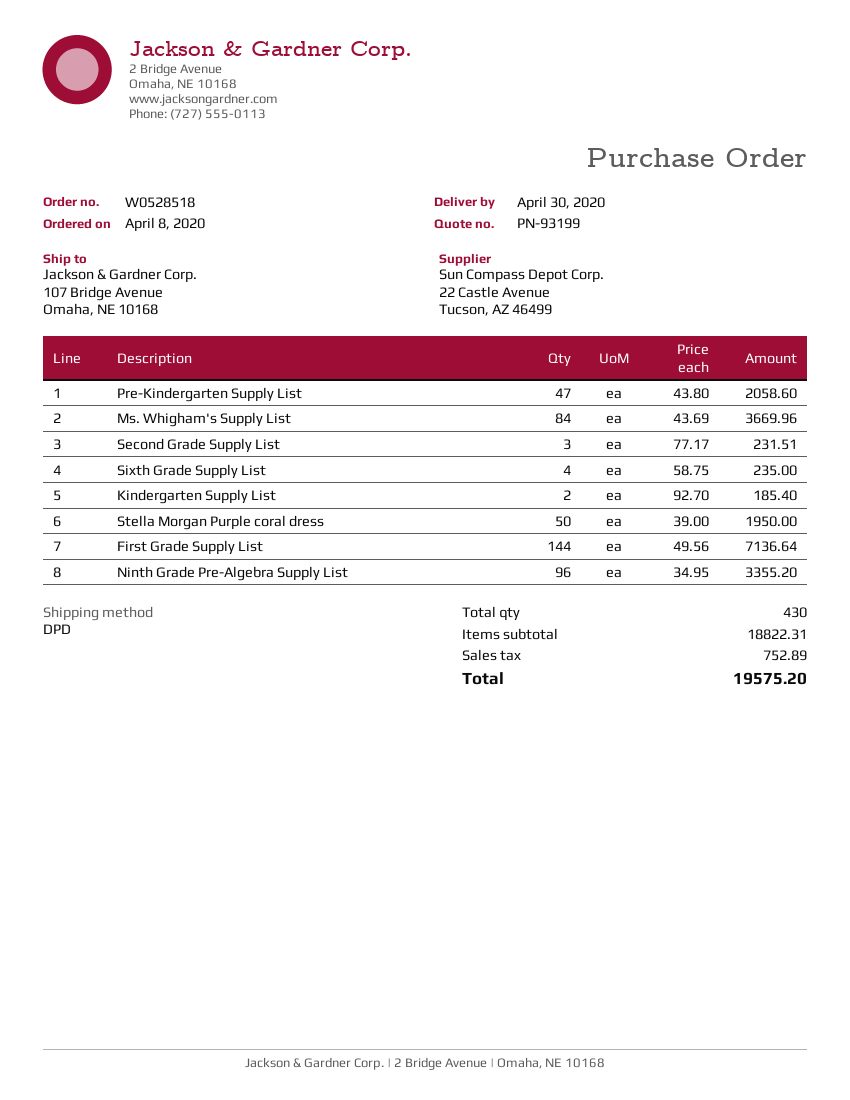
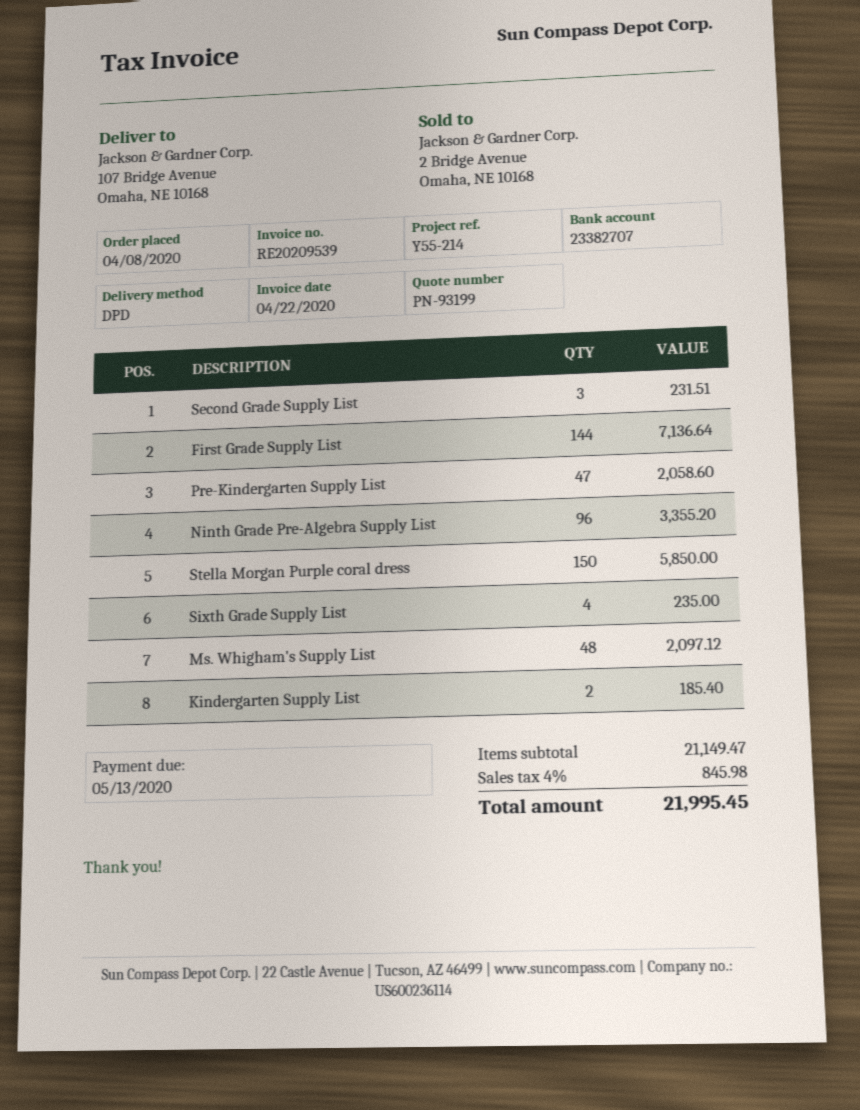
Ms. Whigham's Supply List: 84 for 3669.96 -> 48 for 2097.12
Stella Morgan Purple coral dress: 50 for 1950.00 -> 150 for 5850.00
subtotal: 18822.31 -> 21149.47
tax: 752.89 -> 845.98
total: 19575.20 -> 21995.45

